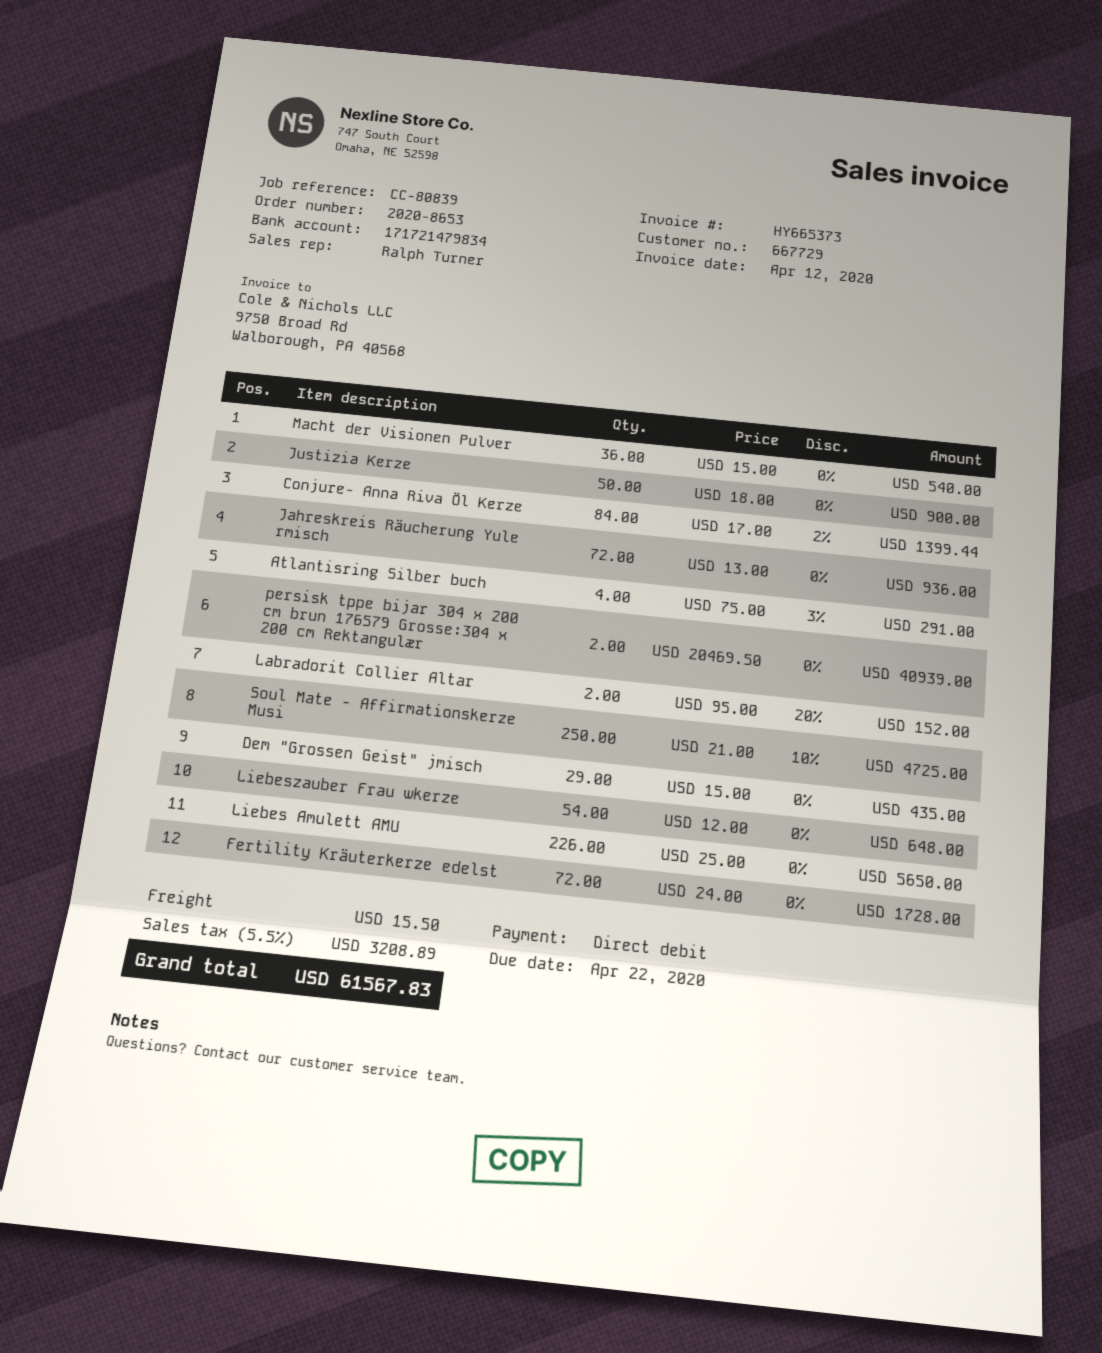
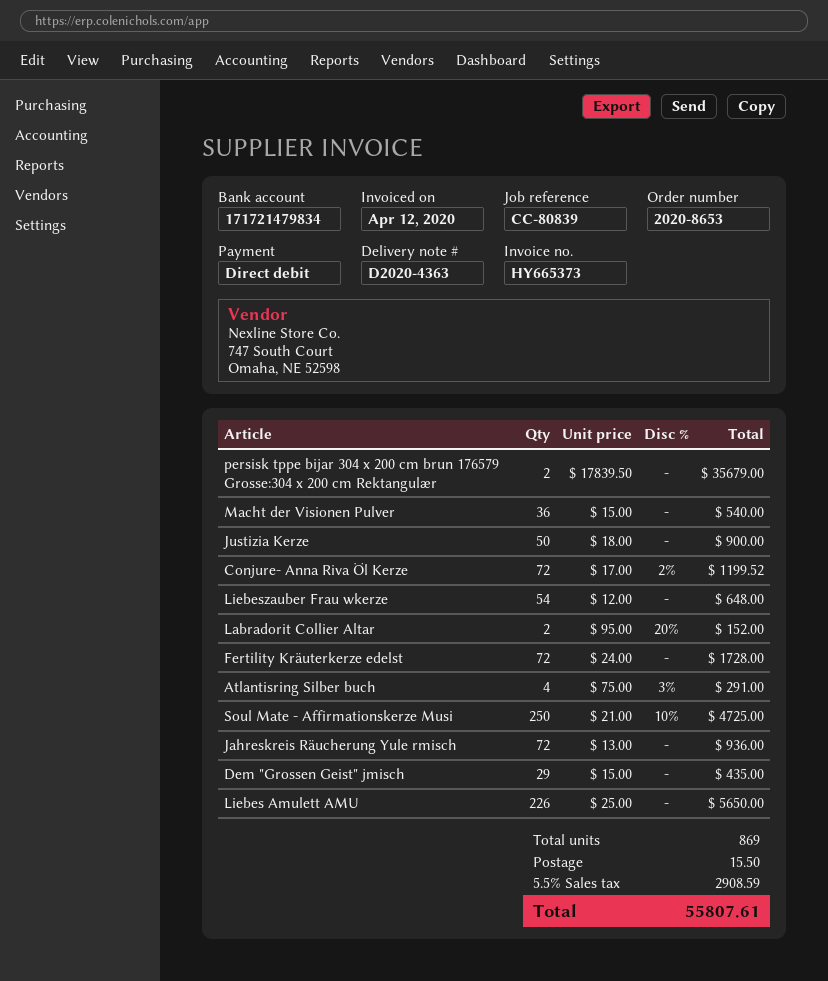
Conjure- Anna Riva Öl Kerze: 84 x 17.00 - 2% = 1399.44 -> 72 x 17.00 - 2% = 1199.52
persisk tppe bijar 304 x 200 cm brun 176579 Grosse:304 x 200 cm Rektangulær: 2 x 20469.50 = 40939.00 -> 2 x 17839.50 = 35679.00
tax: 5.5% = 3208.89 -> 5.5% = 2908.59
total: 61567.83 -> 55807.61

